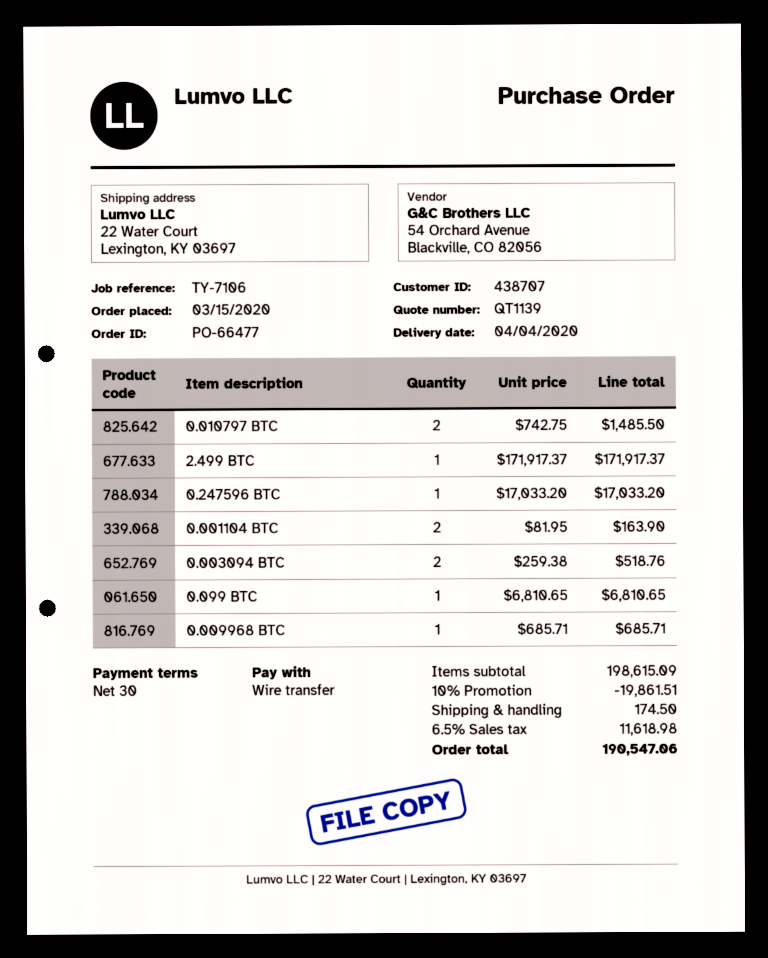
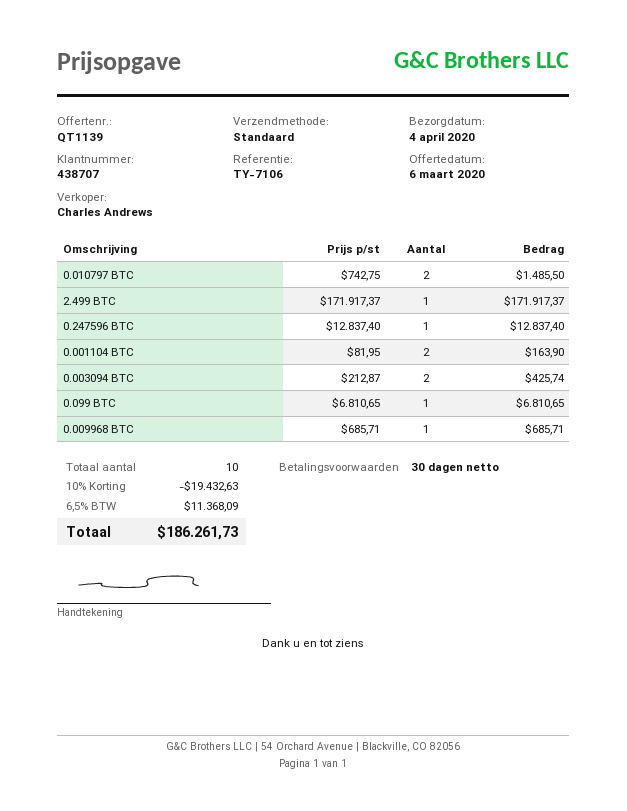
0.247596 BTC: 1 x 17033.20 = 17033.20 -> 1 x 12837.40 = 12837.40
0.003094 BTC: 2 x 259.38 = 518.76 -> 2 x 212.87 = 425.74
discount: 10% = 19861.51 -> 10% = 19432.63
shipping: 174.50 -> none
tax: 6.5% = 11618.98 -> 6.5% = 11368.09
total: 190547.06 -> 186261.73

